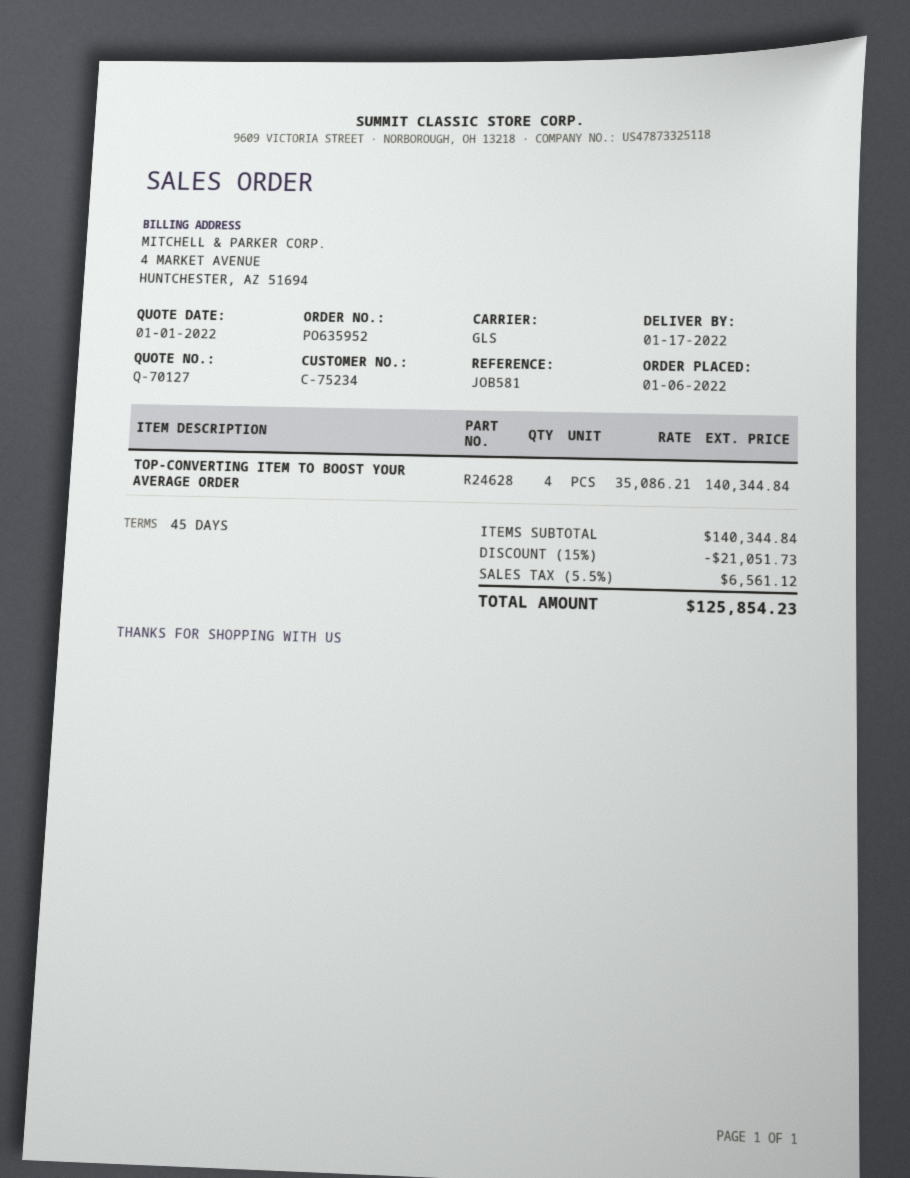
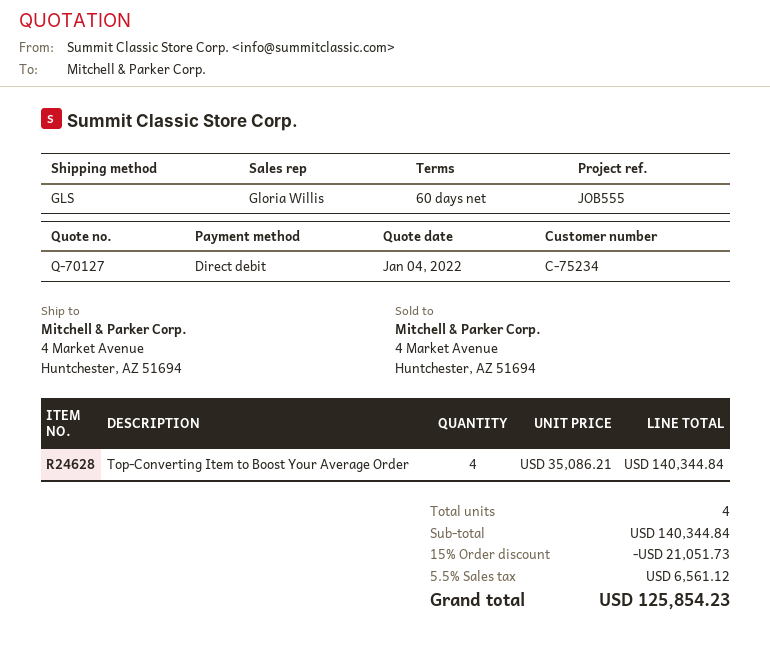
quote date: 2022-01-01 -> 2022-01-04
payment terms: 45 days -> 60 days
reference: JOB581 -> JOB555

